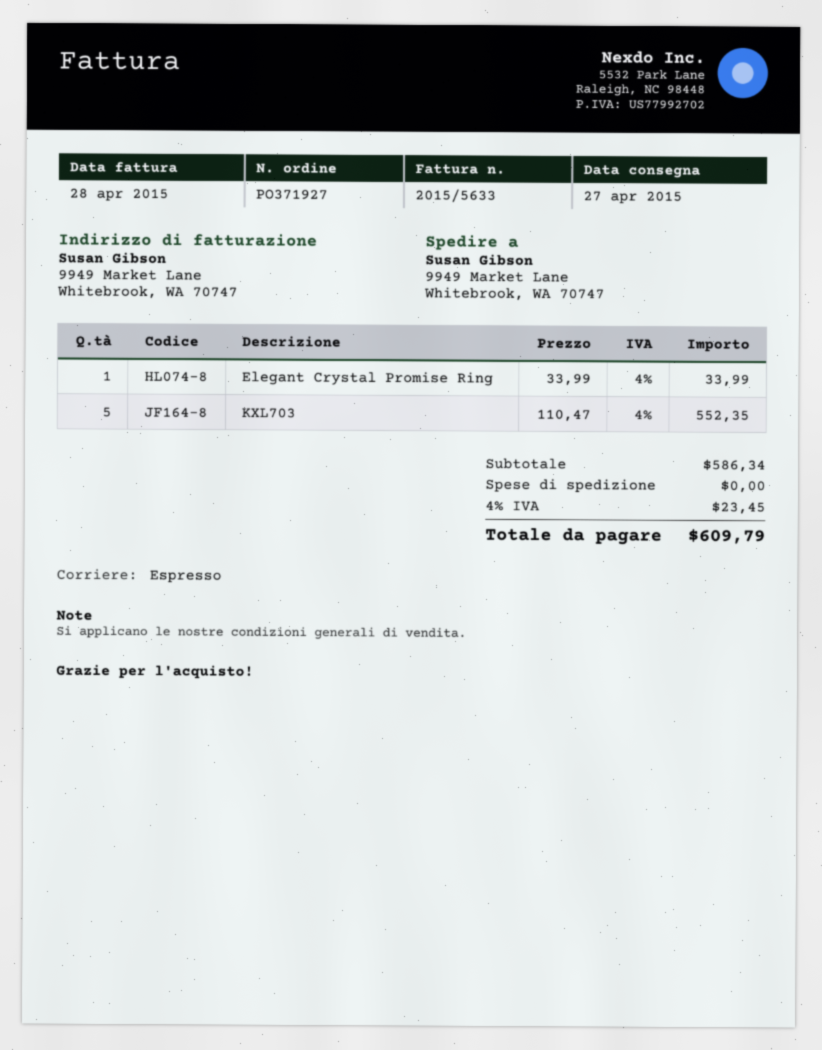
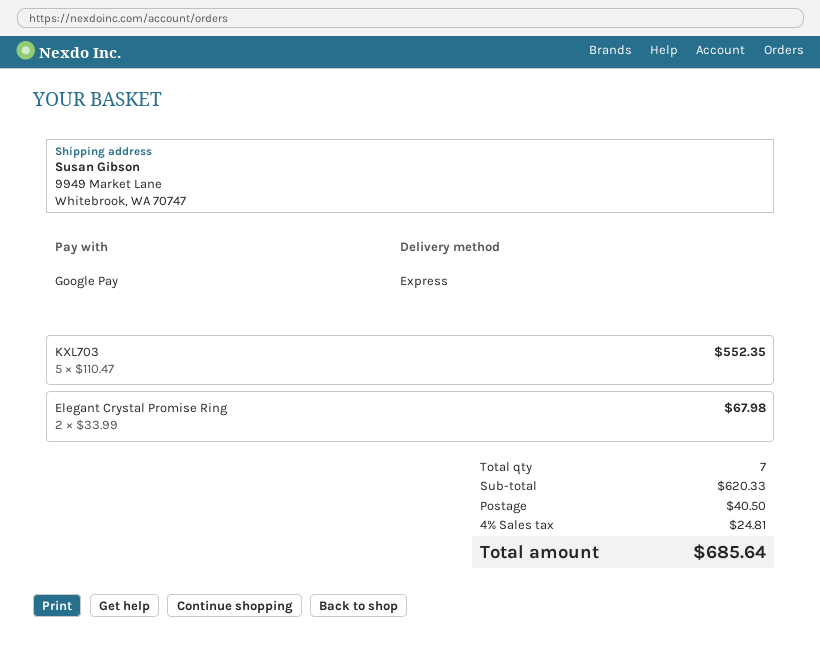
Elegant Crystal Promise Ring: 1 x 33.99 = 33.99 -> 2 x 33.99 = 67.98
subtotal: 586.34 -> 620.33
shipping: 0.00 -> 40.50
tax: 4% = 23.45 -> 4% = 24.81
total: 609.79 -> 685.64

